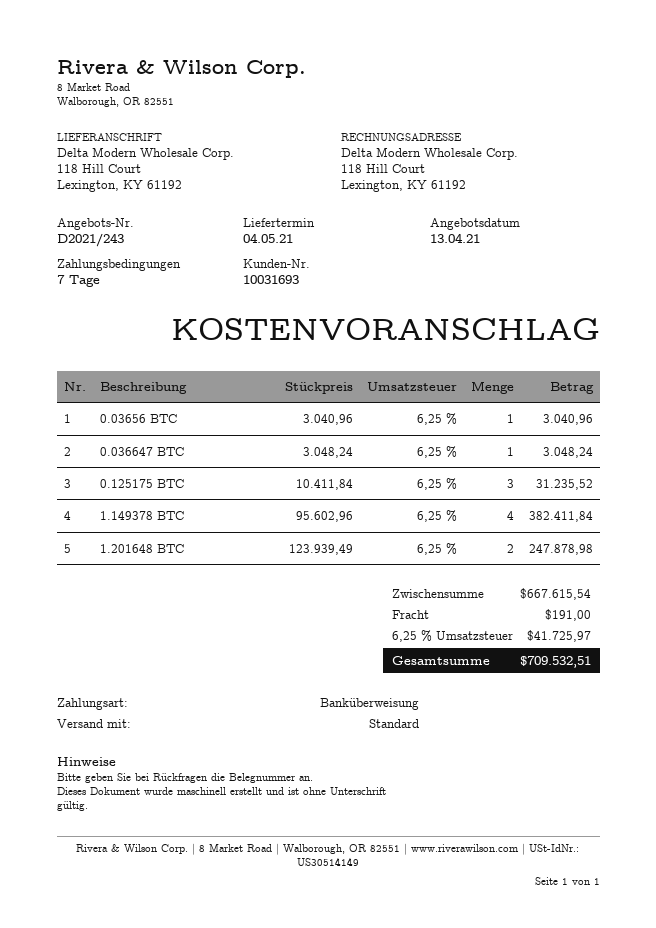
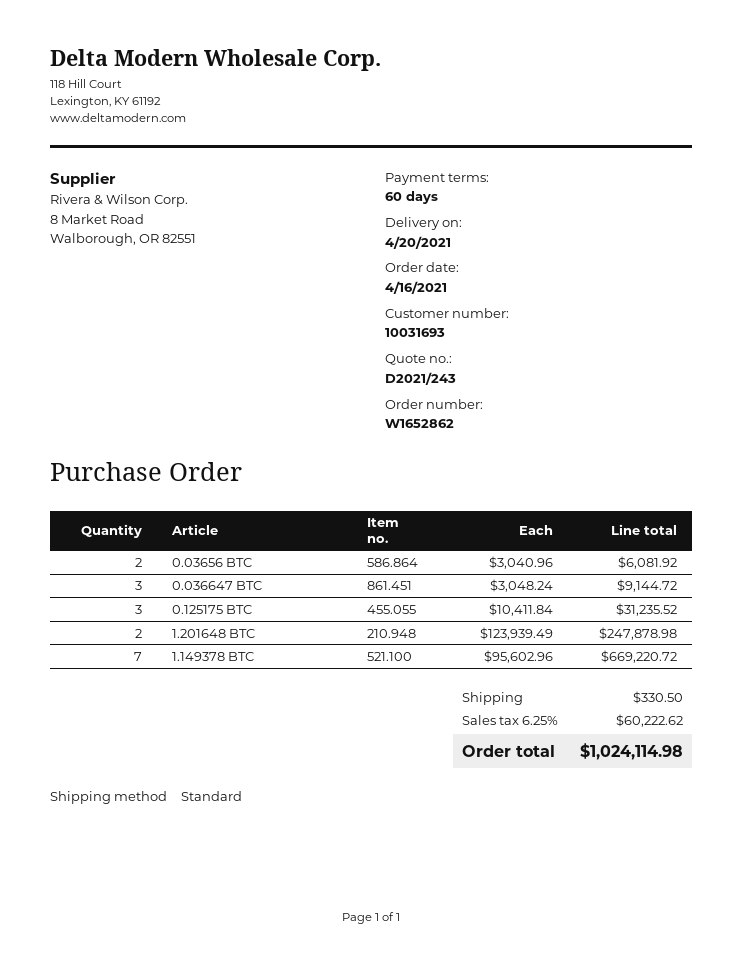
delivery date: 2021-05-04 -> 2021-04-20
payment terms: 7 days -> 60 days
0.03656 BTC: 1 x 3040.96 = 3040.96 -> 2 x 3040.96 = 6081.92
0.036647 BTC: 1 x 3048.24 = 3048.24 -> 3 x 3048.24 = 9144.72
1.149378 BTC: 4 x 95602.96 = 382411.84 -> 7 x 95602.96 = 669220.72
shipping: 191.00 -> 330.50
tax: 6.25% = 41725.97 -> 6.25% = 60222.62
total: 709532.51 -> 1024114.98

